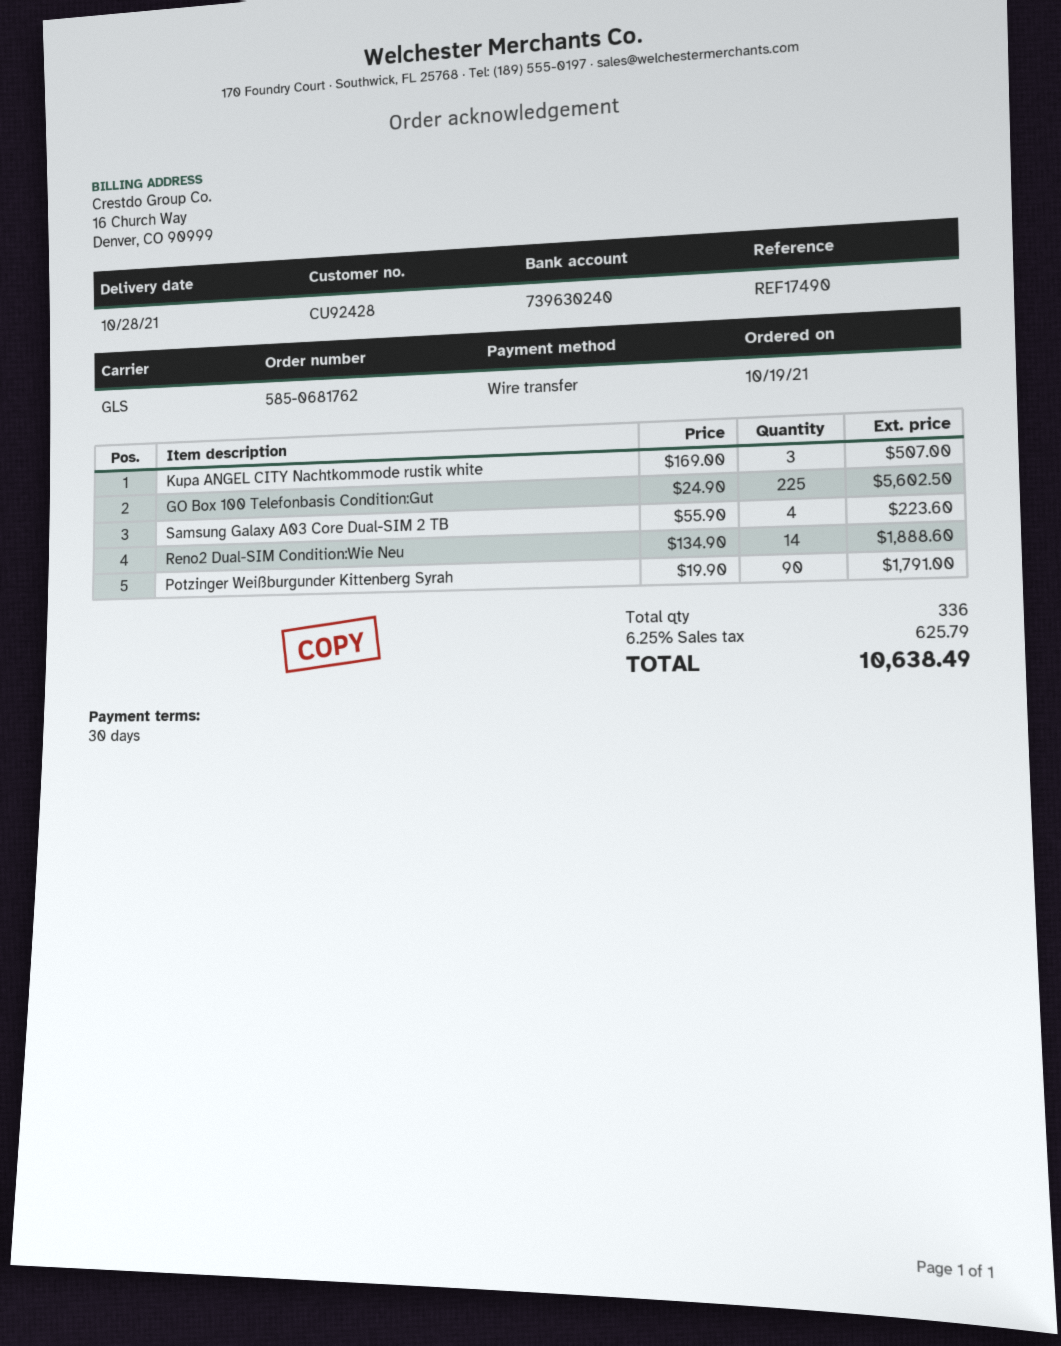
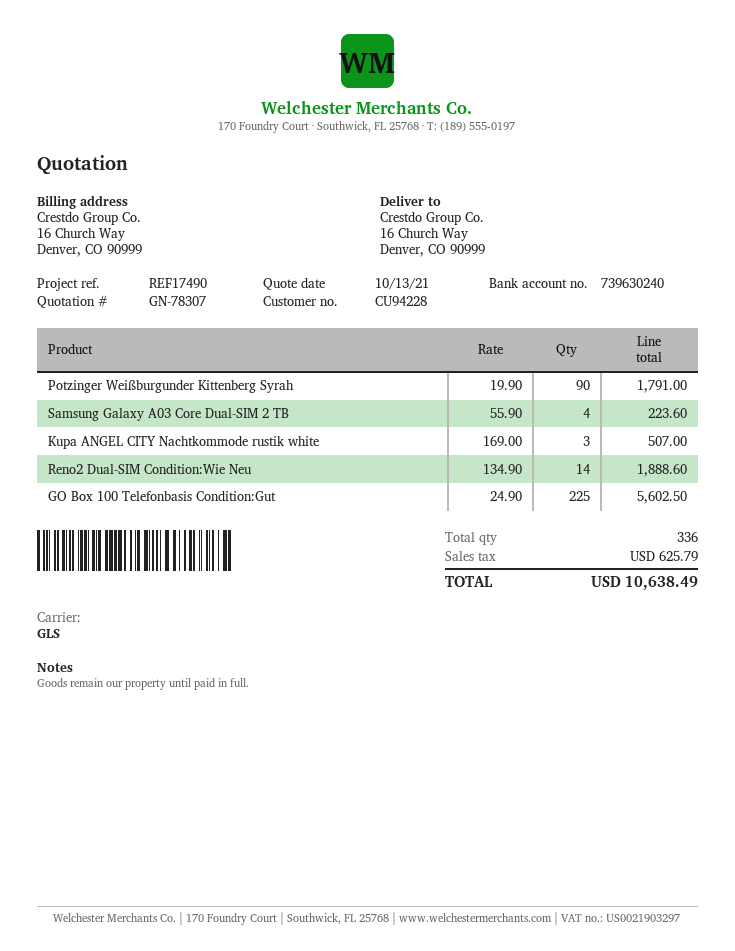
customer number: CU92428 -> CU94228

